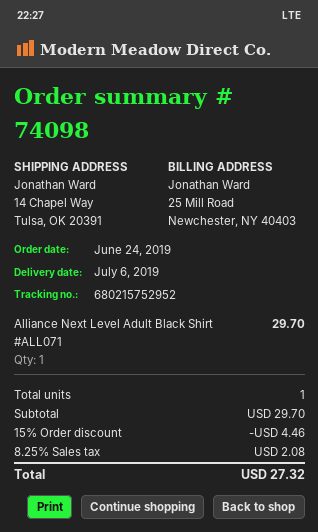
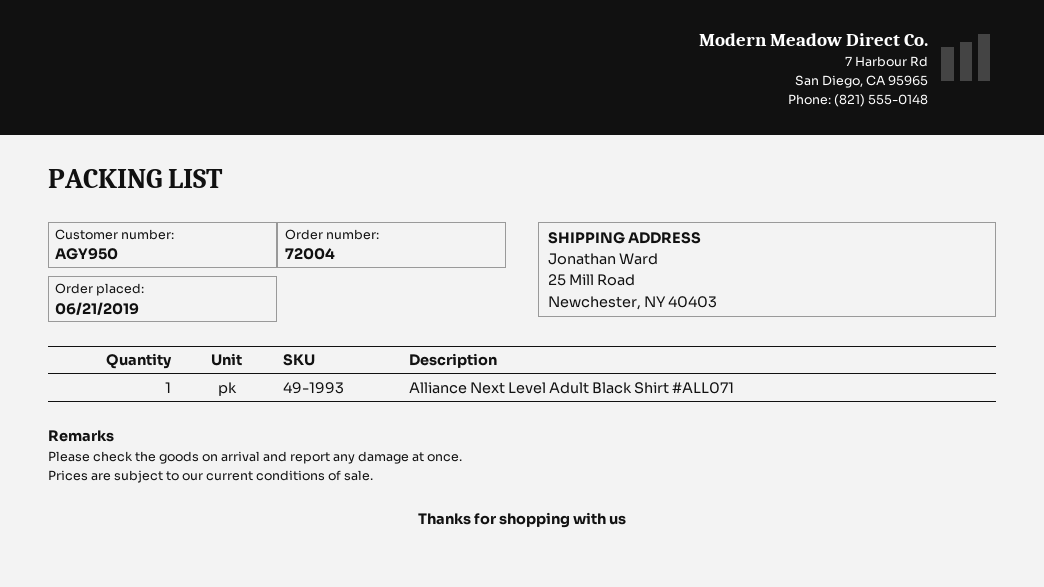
order number: 74098 -> 72004
order date: 2019-06-24 -> 2019-06-21
ship to: 14 Chapel Way, Tulsa, OK 20391 -> 25 Mill Road, Newchester, NY 40403

